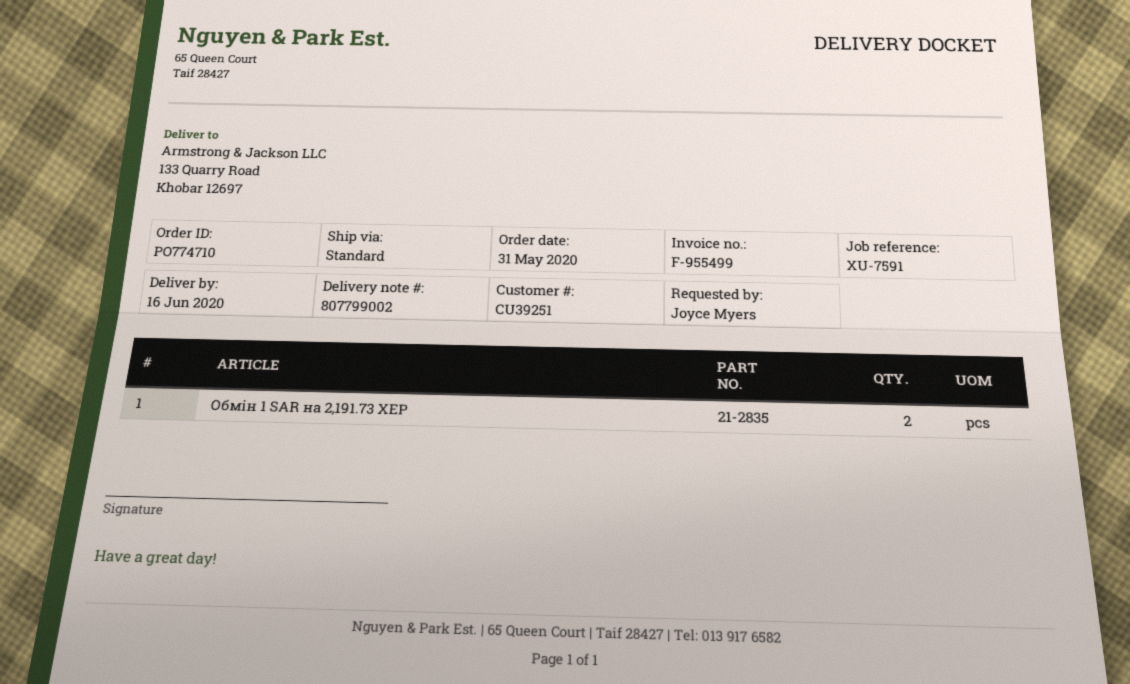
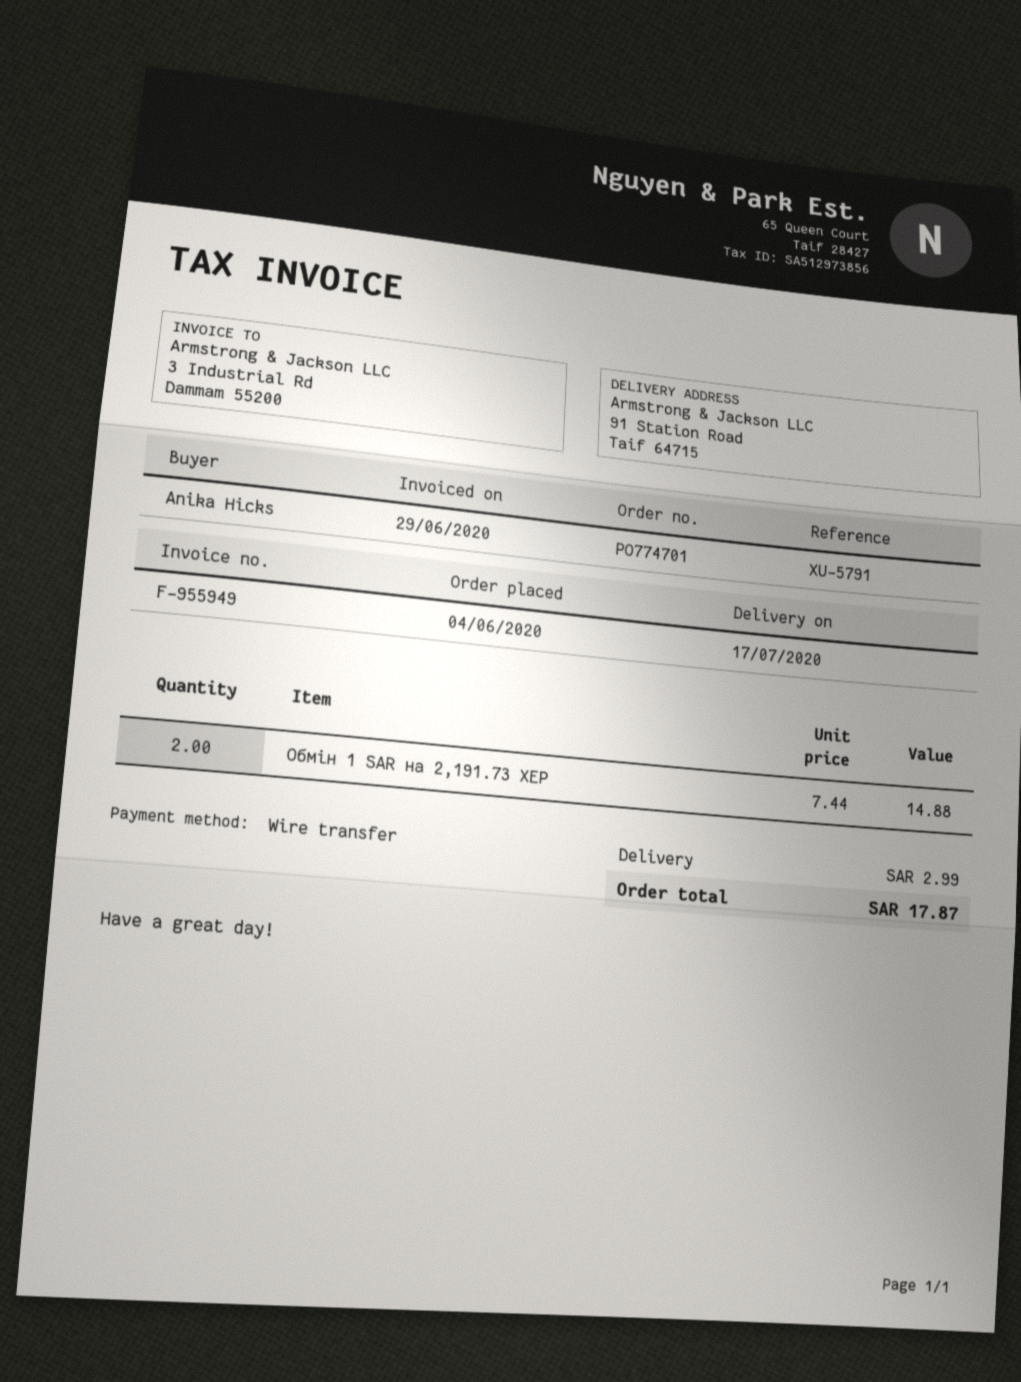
order number: PO774710 -> PO774701
order date: 2020-05-31 -> 2020-06-04
delivery date: 2020-06-16 -> 2020-07-17
invoice number: F-955499 -> F-955949
reference: XU-7591 -> XU-5791
ordered by: Joyce Myers -> Anika Hicks
ship to: 133 Quarry Road, Khobar 12697 -> 91 Station Road, Taif 64715

